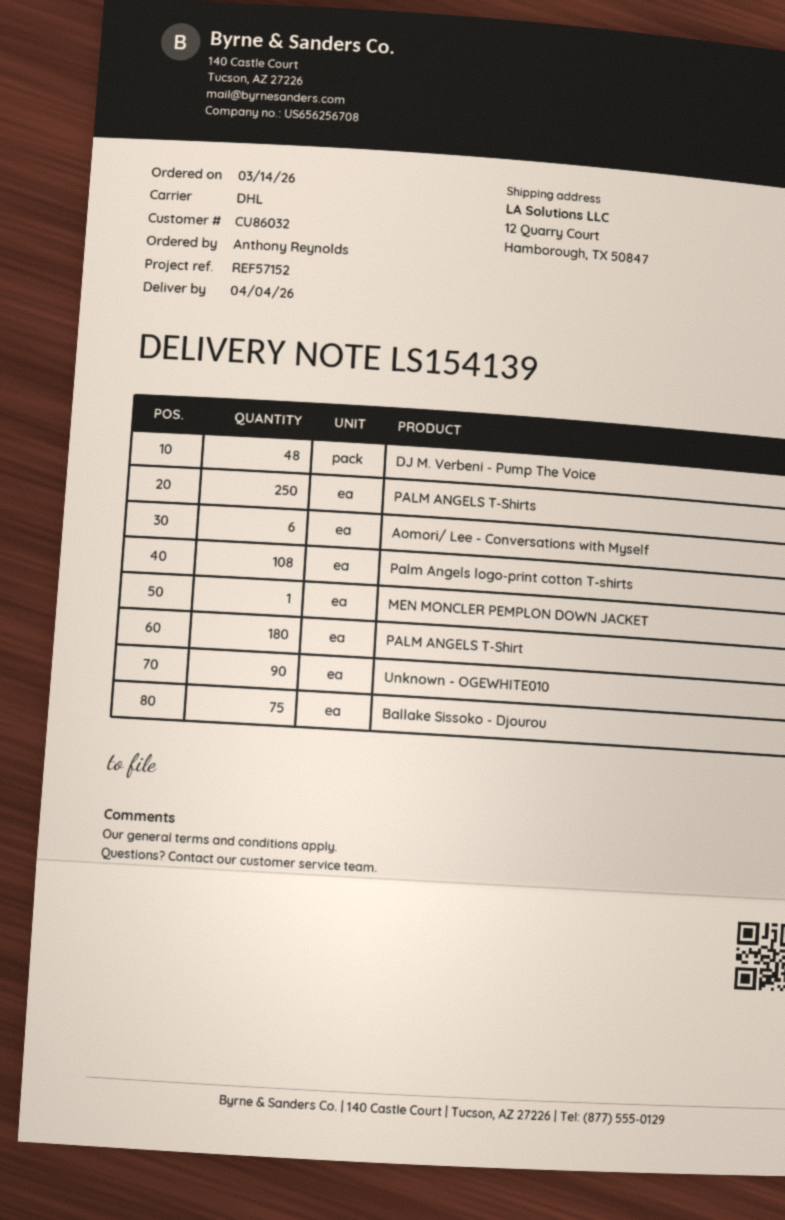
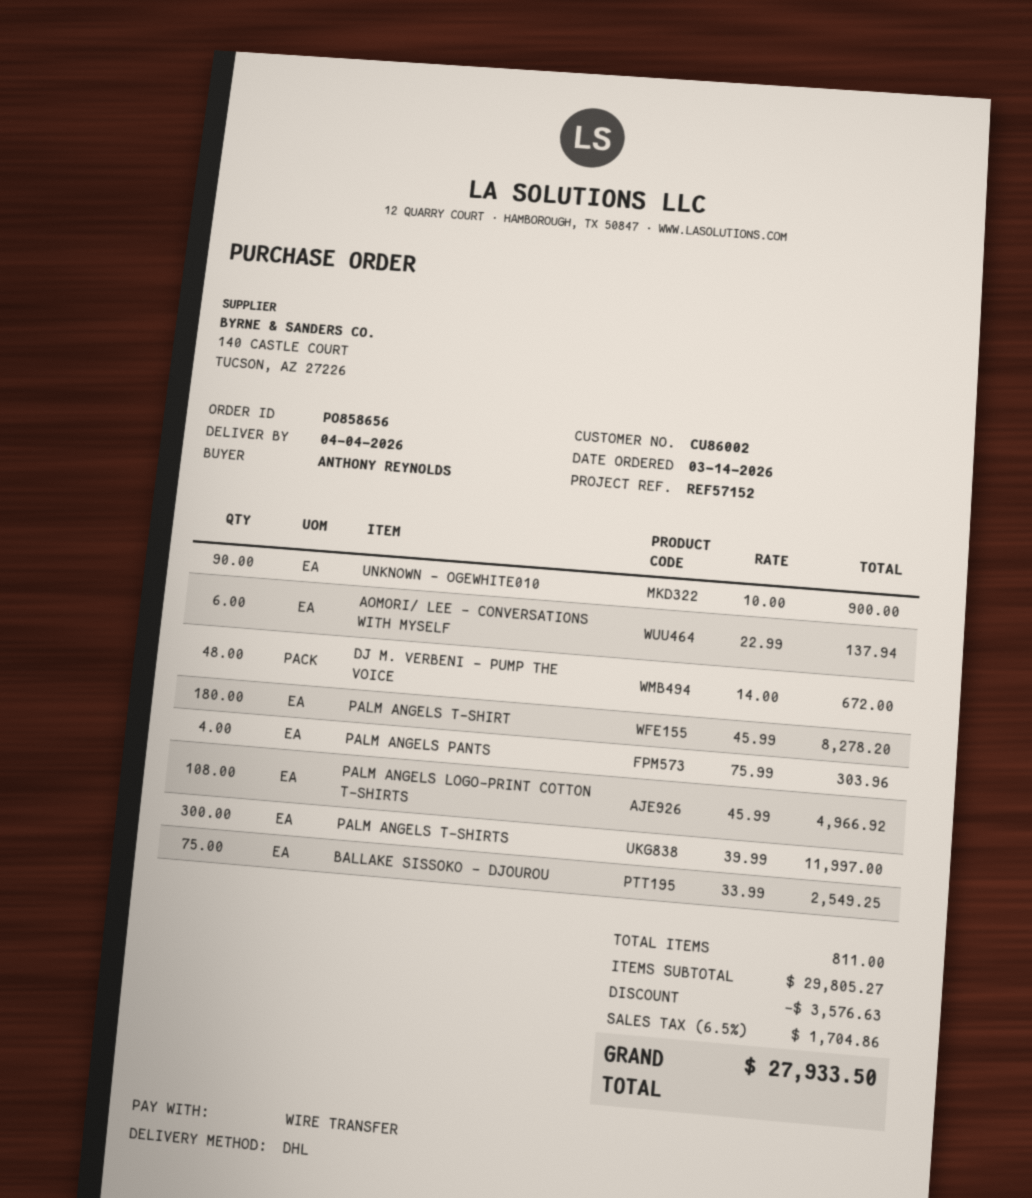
customer number: CU86032 -> CU86002
PALM ANGELS T-Shirts: 250 -> 300
MEN MONCLER PEMPLON DOWN JACKET: 1 -> none
PALM ANGELS PANTS: none -> 4

